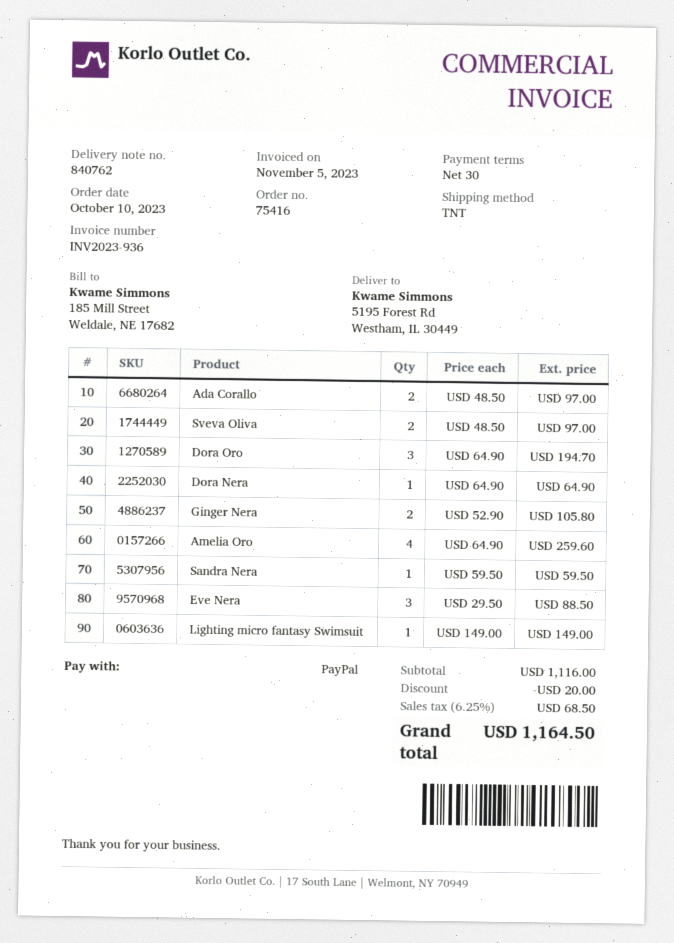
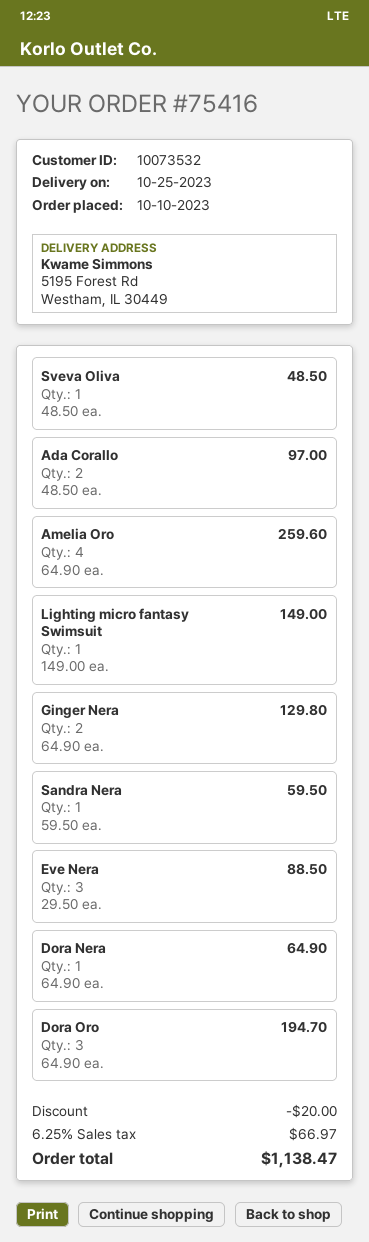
Sveva Oliva: 2 x 48.50 = 97.00 -> 1 x 48.50 = 48.50
Ginger Nera: 2 x 52.90 = 105.80 -> 2 x 64.90 = 129.80
tax: 6.25% = 68.50 -> 6.25% = 66.97
total: 1164.50 -> 1138.47

